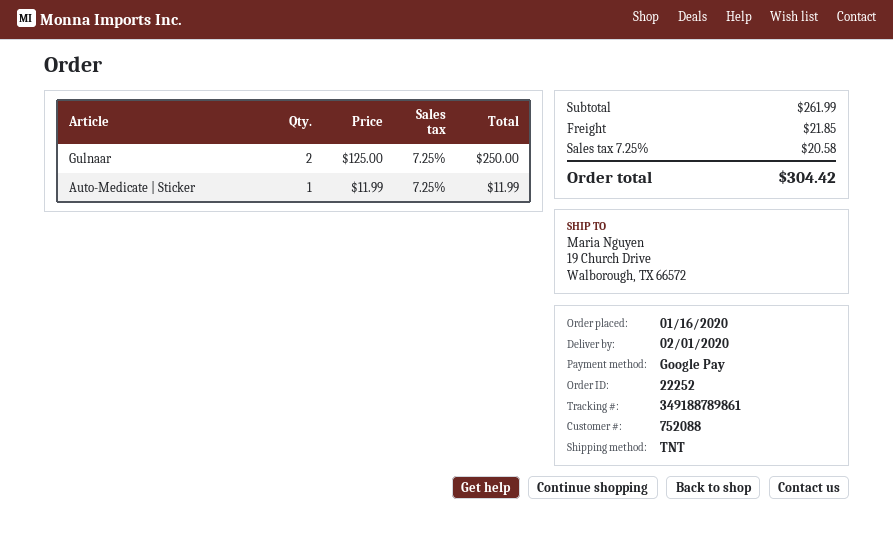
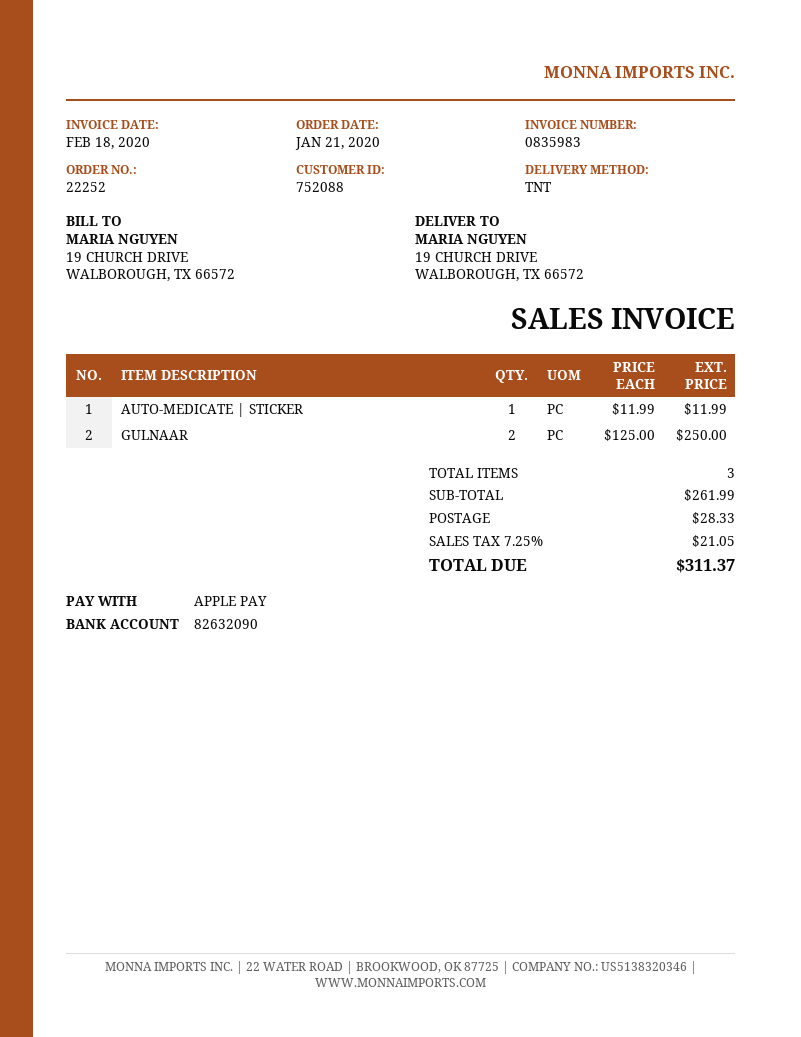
order date: 2020-01-16 -> 2020-01-21
payment method: Google Pay -> Apple Pay
shipping: 21.85 -> 28.33
tax: 7.25% = 20.58 -> 7.25% = 21.05
total: 304.42 -> 311.37

